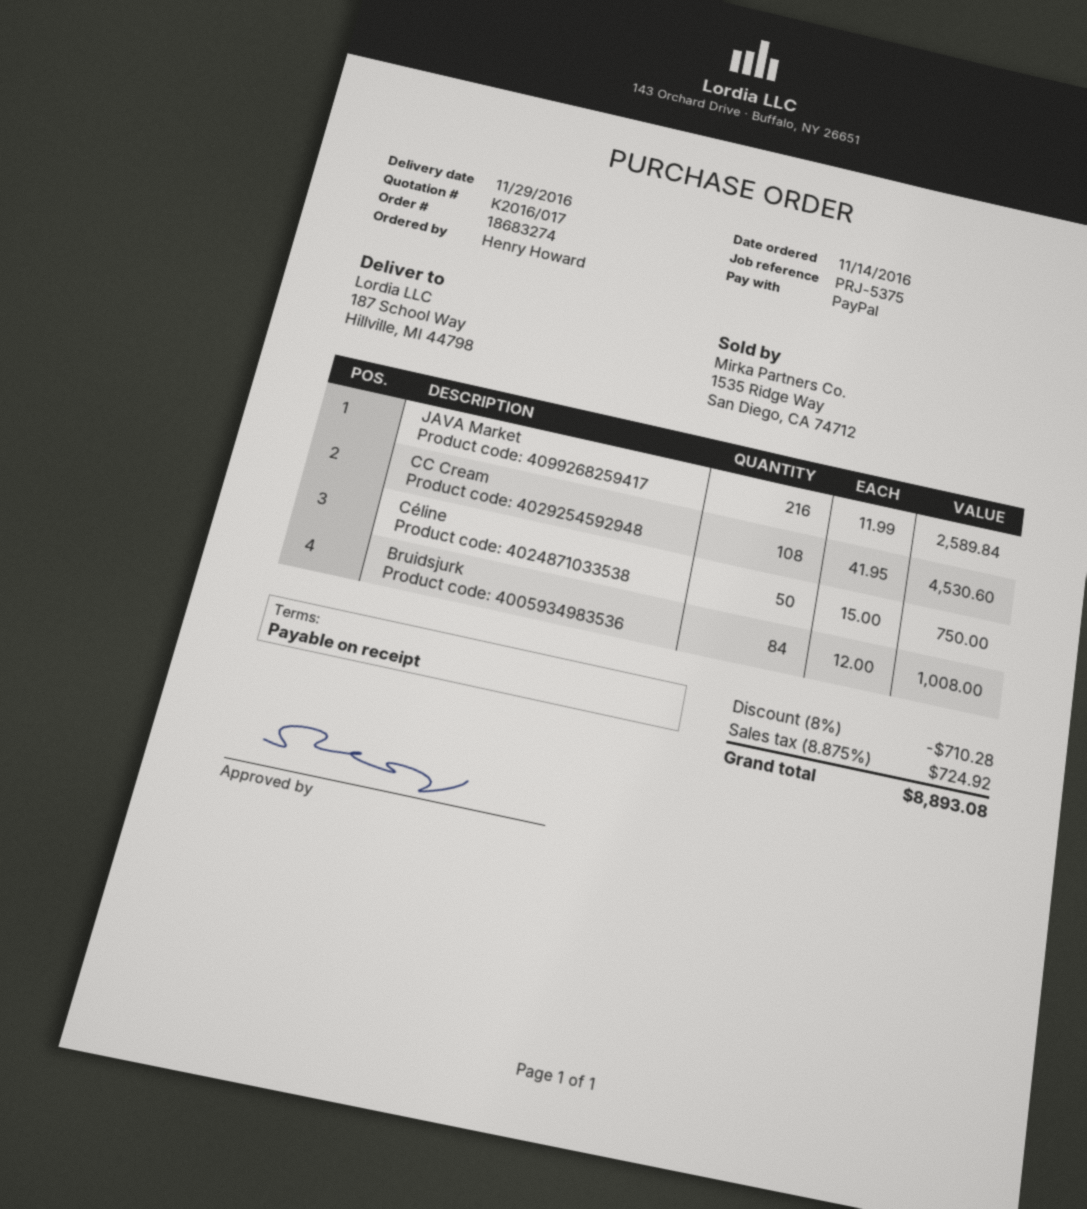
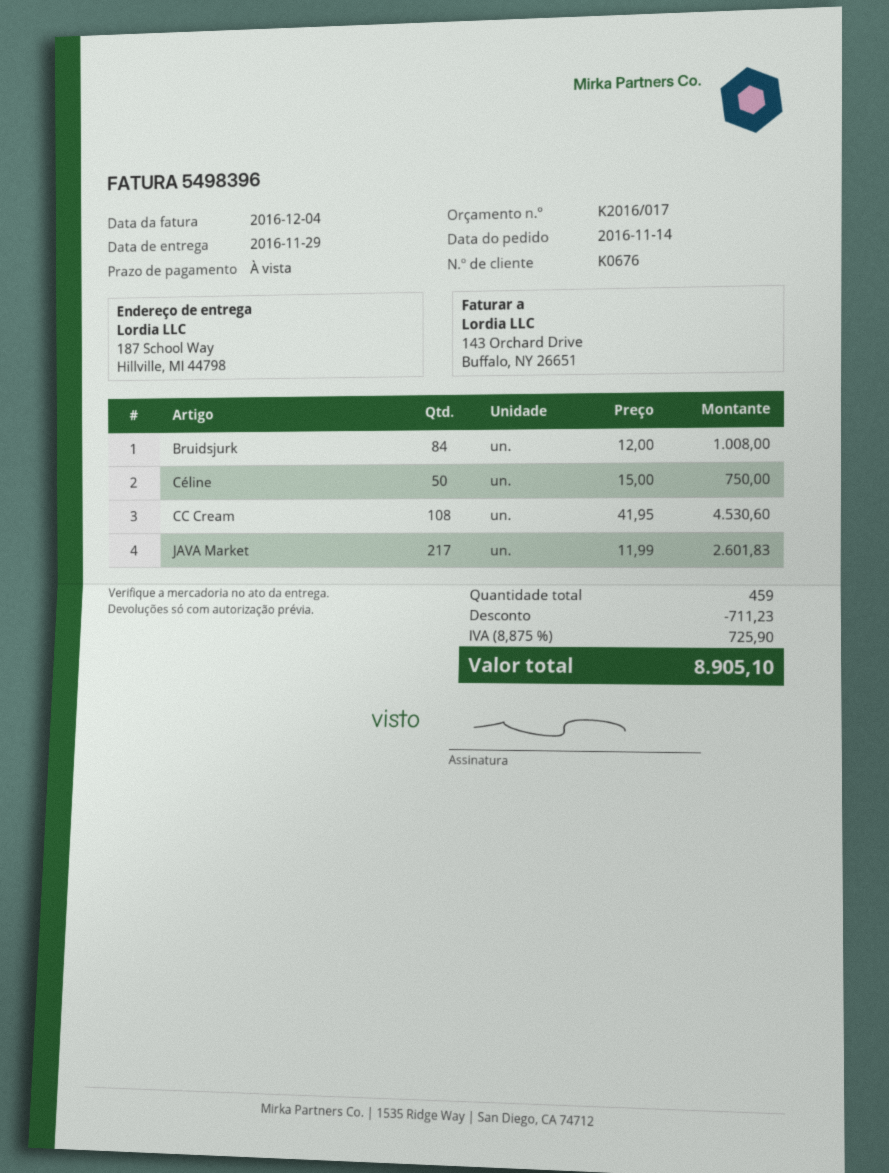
JAVA Market: 216 x 11.99 = 2589.84 -> 217 x 11.99 = 2601.83
discount: 710.28 -> 711.23
tax: 8.875% = 724.92 -> 8.875% = 725.90
total: 8893.08 -> 8905.10

